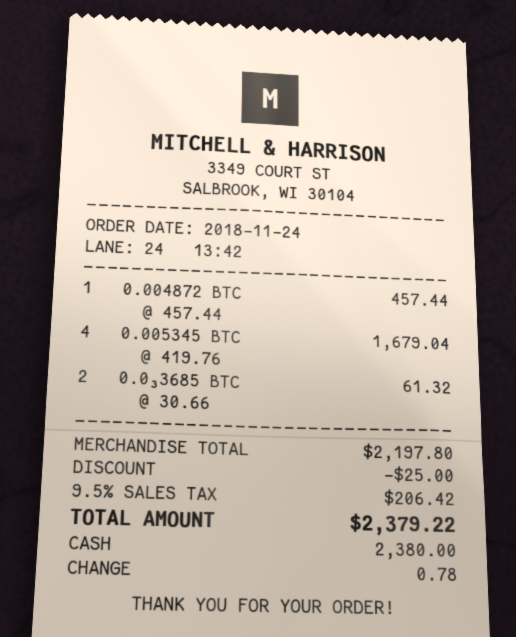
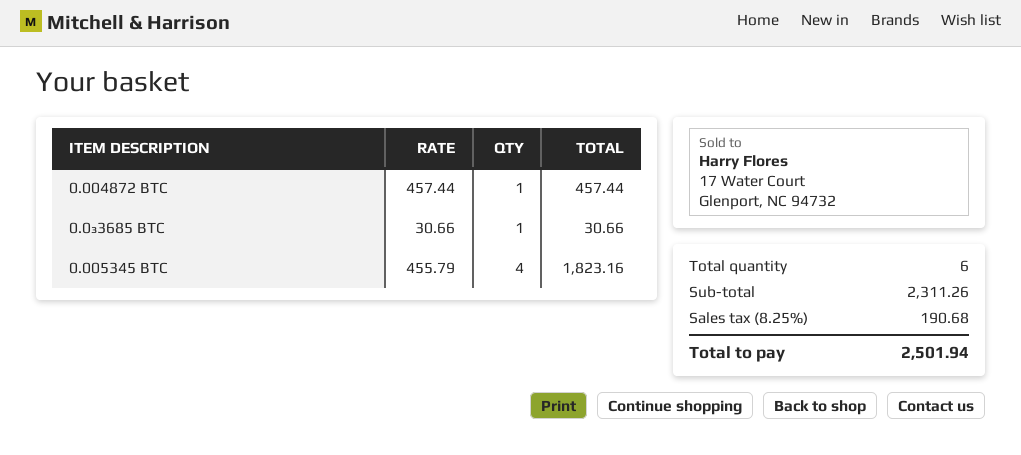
0.005345 BTC: 4 x 419.76 = 1679.04 -> 4 x 455.79 = 1823.16
0.0₃3685 BTC: 2 x 30.66 = 61.32 -> 1 x 30.66 = 30.66
subtotal: 2197.80 -> 2311.26
discount: 25.00 -> none
tax: 9.5% = 206.42 -> 8.25% = 190.68
total: 2379.22 -> 2501.94

